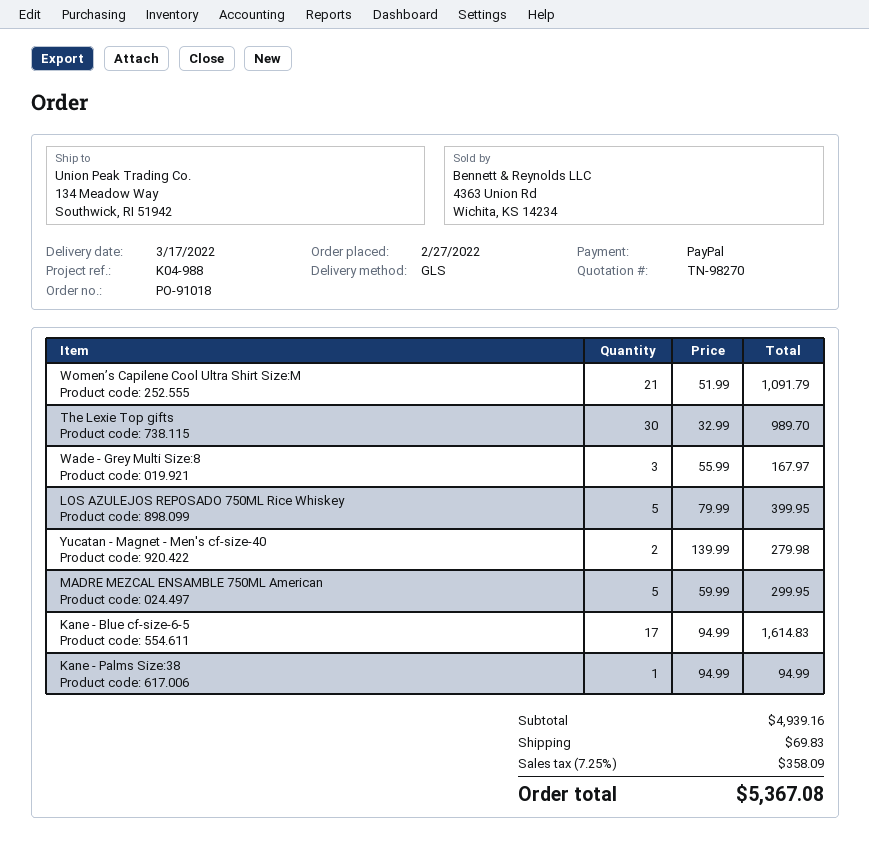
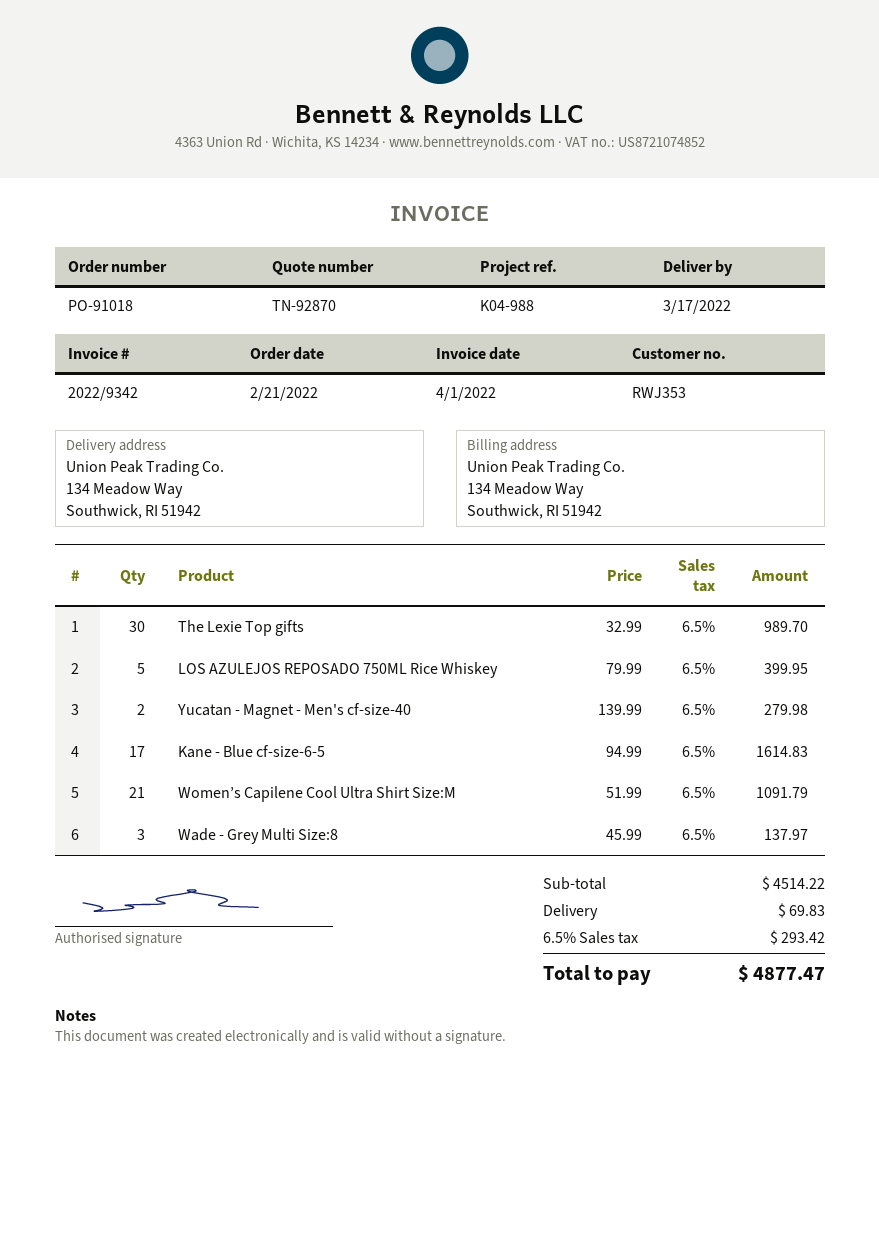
quote number: TN-98270 -> TN-92870
order date: 2022-02-27 -> 2022-02-21
Wade - Grey Multi Size:8: 3 x 55.99 = 167.97 -> 3 x 45.99 = 137.97
MADRE MEZCAL ENSAMBLE 750ML American: 5 x 59.99 = 299.95 -> none
Kane - Palms Size:38: 1 x 94.99 = 94.99 -> none
subtotal: 4939.16 -> 4514.22
tax: 7.25% = 358.09 -> 6.5% = 293.42
total: 5367.08 -> 4877.47

